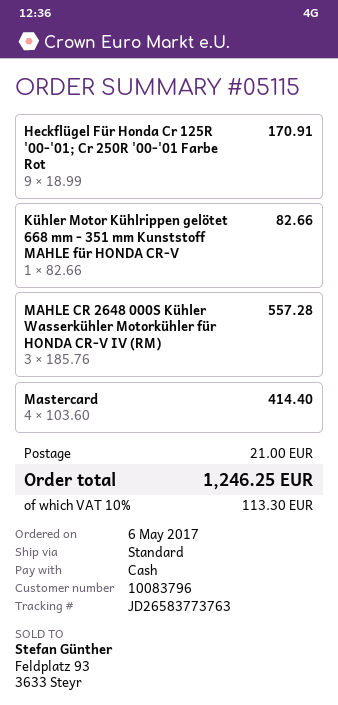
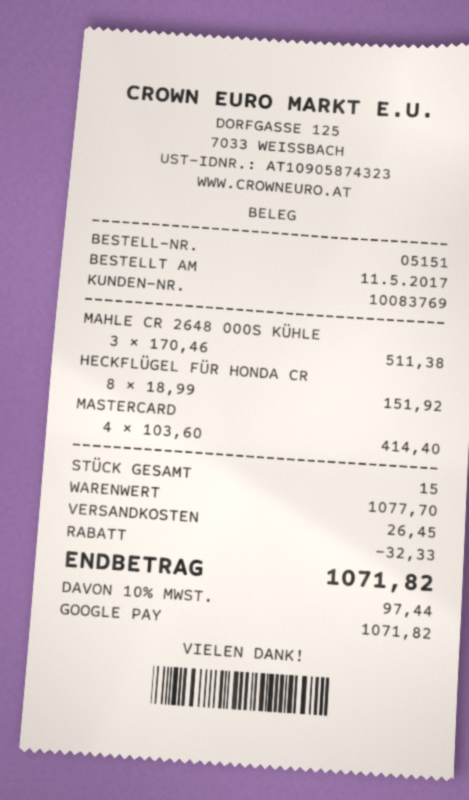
order number: 05115 -> 05151
order date: 2017-05-06 -> 2017-05-11
customer number: 10083796 -> 10083769
payment method: cash -> Google Pay
Heckflügel Für Honda Cr 125R '00-'01; Cr 250R '00-'01 Farbe Rot: 9 x 18.99 = 170.91 -> 8 x 18.99 = 151.92
Kühler Motor Kühlrippen gelötet 668 mm - 351 mm Kunststoff MAHLE für HONDA CR-V: 1 x 82.66 = 82.66 -> none
MAHLE CR 2648 000S Kühler Wasserkühler Motorkühler für HONDA CR-V IV (RM): 3 x 185.76 = 557.28 -> 3 x 170.46 = 511.38
discount: none -> 32.33
shipping: 21.00 -> 26.45
tax: 10% = 113.30 -> 10% = 97.44
total: 1246.25 -> 1071.82

